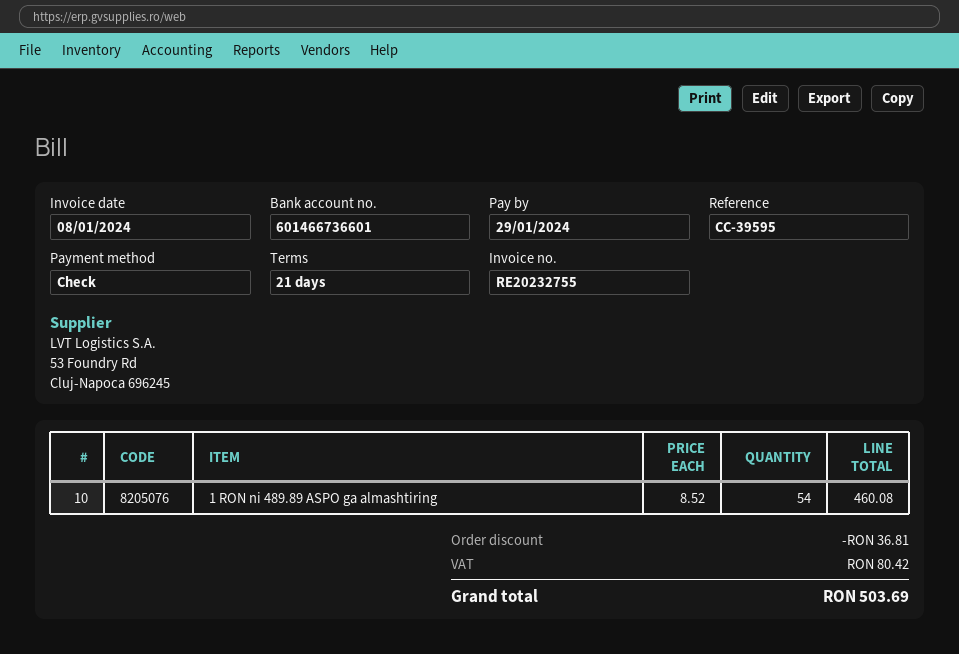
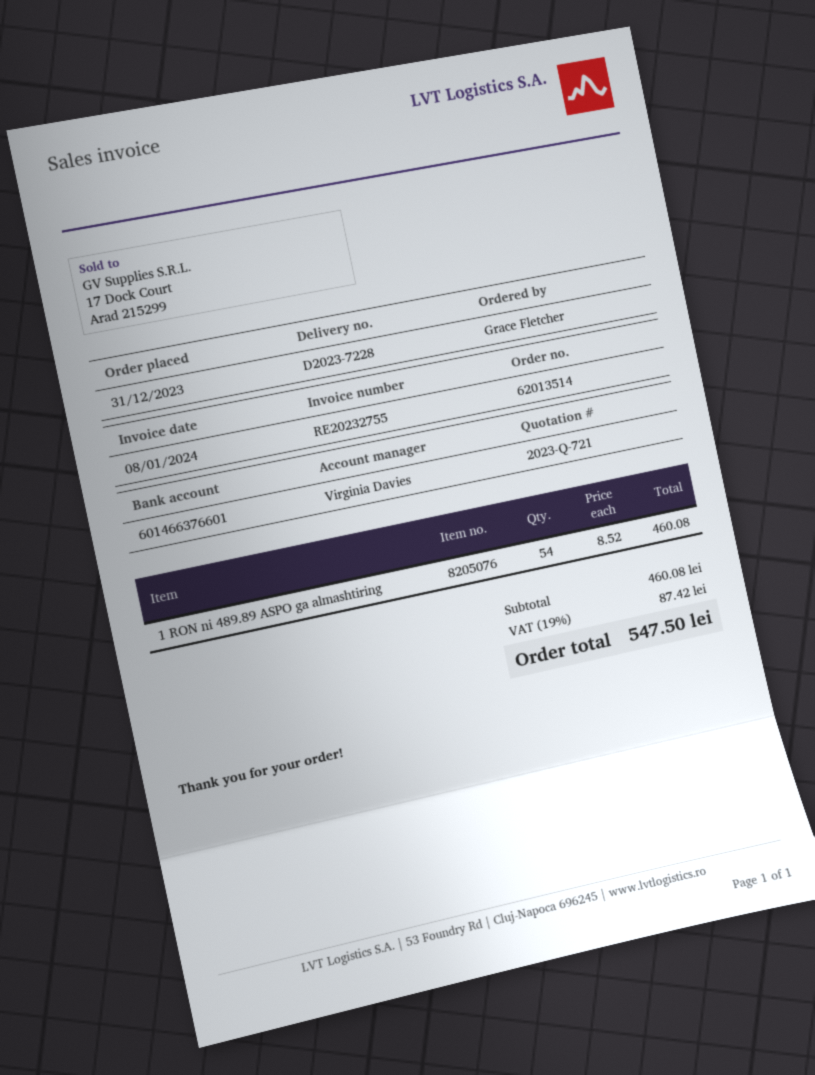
bank account: 601466736601 -> 601466376601
discount: 36.81 -> none
tax: 80.42 -> 87.42
total: 503.69 -> 547.50

